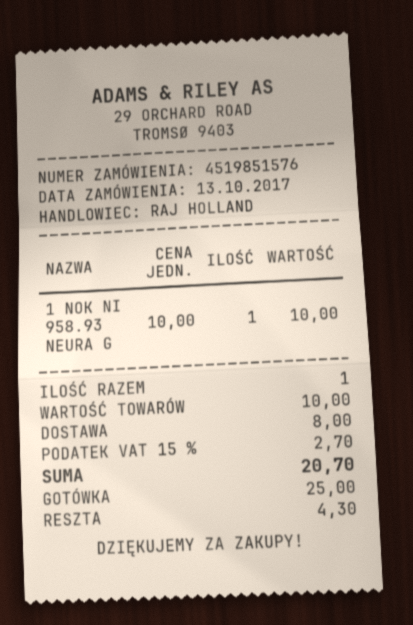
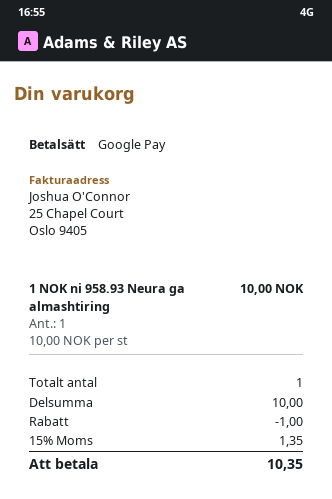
payment method: cash -> Google Pay
discount: none -> 1.00
shipping: 8.00 -> none
tax: 15% = 2.70 -> 15% = 1.35
total: 20.70 -> 10.35

